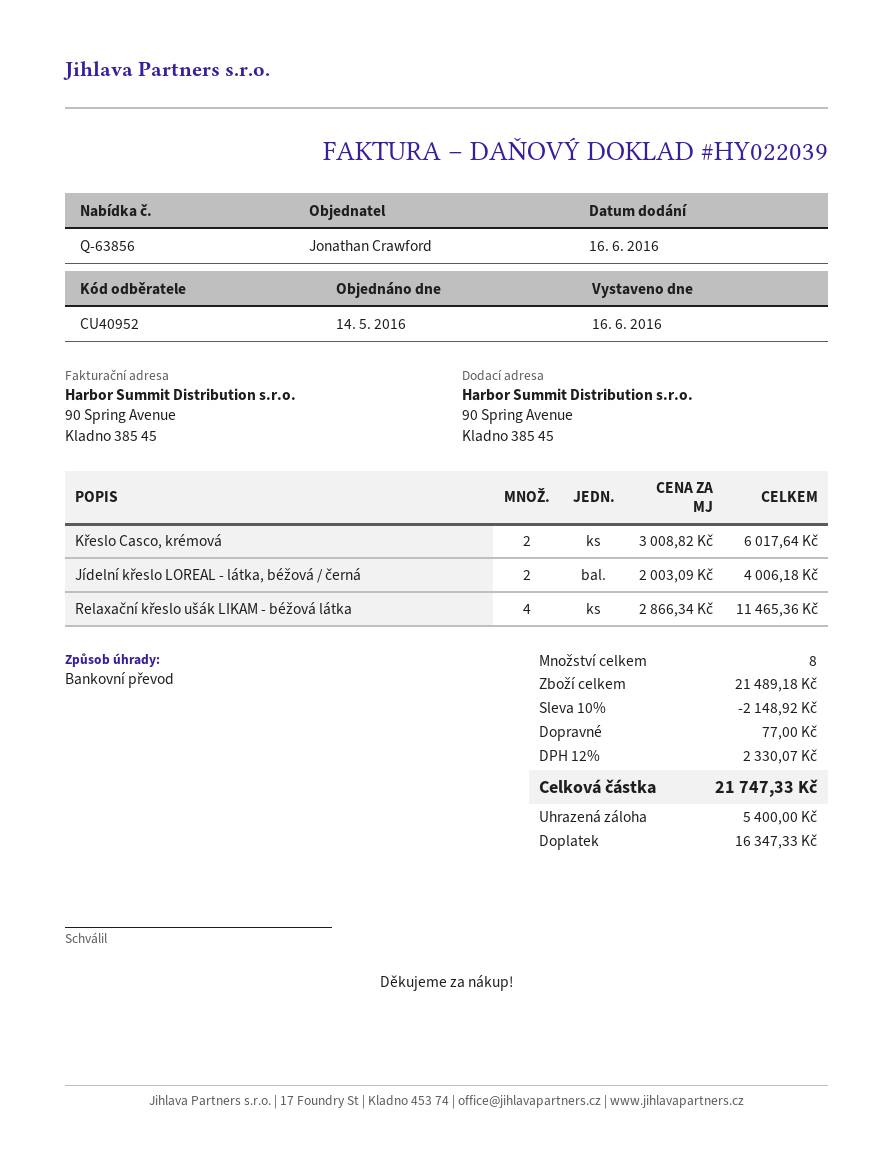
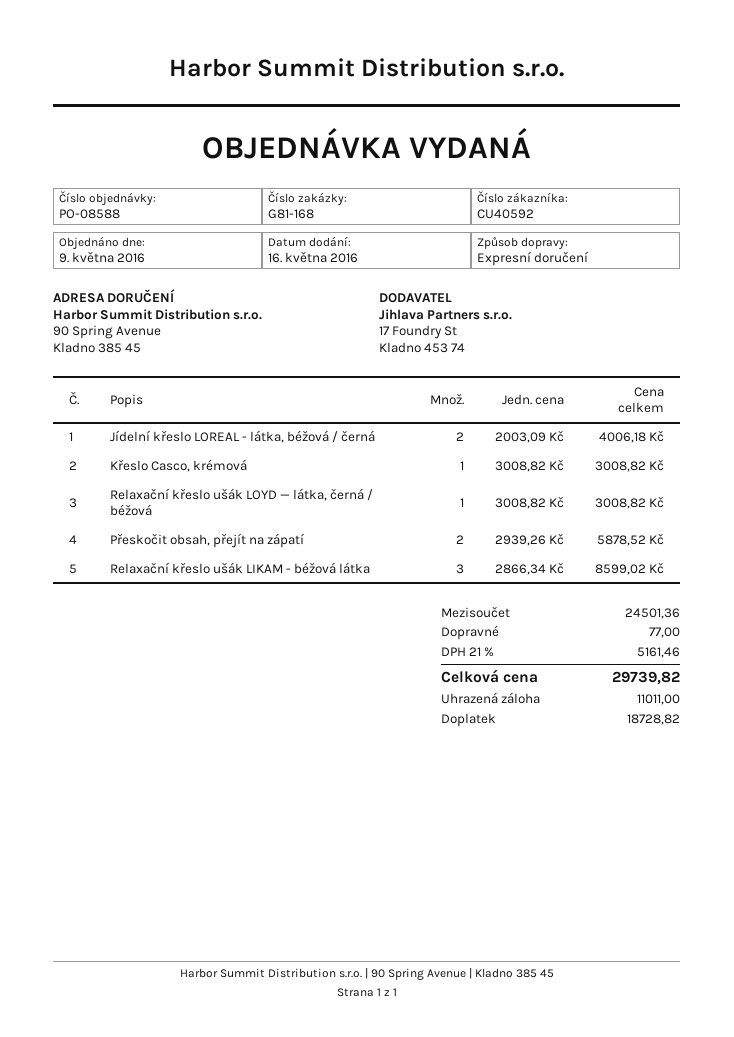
order date: 2016-05-14 -> 2016-05-09
delivery date: 2016-06-16 -> 2016-05-16
customer number: CU40952 -> CU40592
Křeslo Casco, krémová: 2 x 3008.82 = 6017.64 -> 1 x 3008.82 = 3008.82
Relaxační křeslo ušák LIKAM - béžová látka: 4 x 2866.34 = 11465.36 -> 3 x 2866.34 = 8599.02
Relaxační křeslo ušák LOYD — látka, černá / béžová: none -> 1 x 3008.82 = 3008.82
Přeskočit obsah, přejít na zápatí: none -> 2 x 2939.26 = 5878.52
subtotal: 21489.18 -> 24501.36
discount: 10% = 2148.92 -> none
tax: 12% = 2330.07 -> 21% = 5161.46
total: 21747.33 -> 29739.82
deposit: 5400.00 -> 11011.00
balance: 16347.33 -> 18728.82

